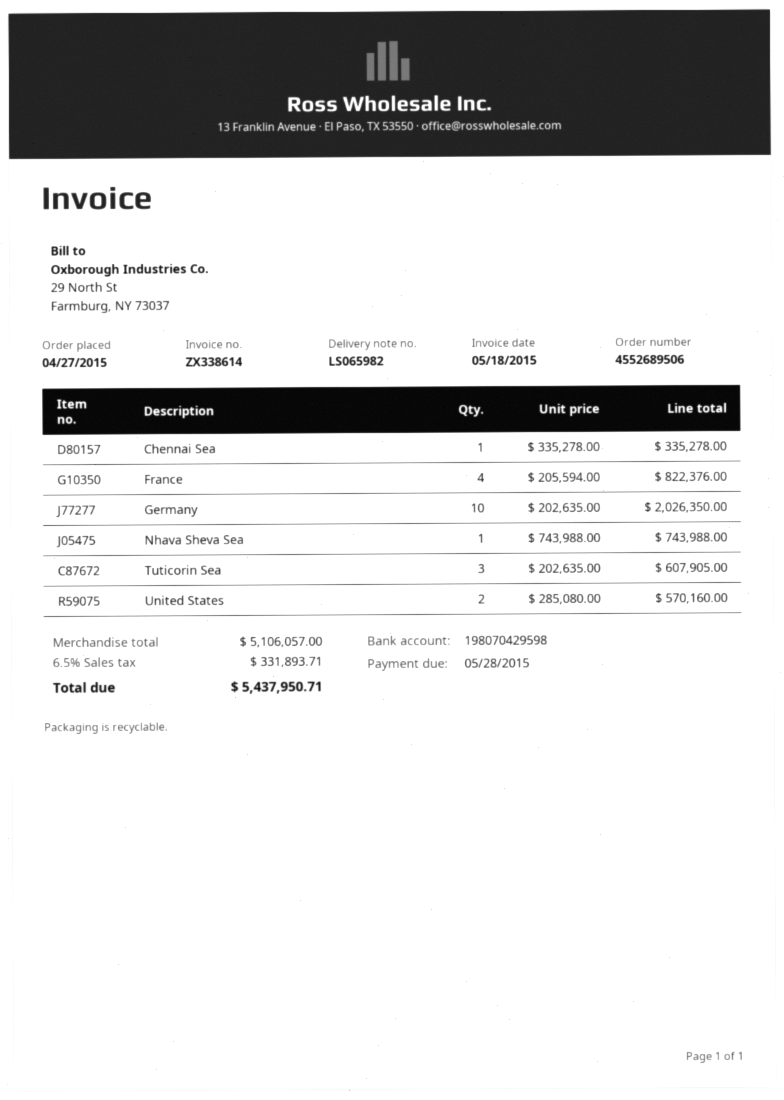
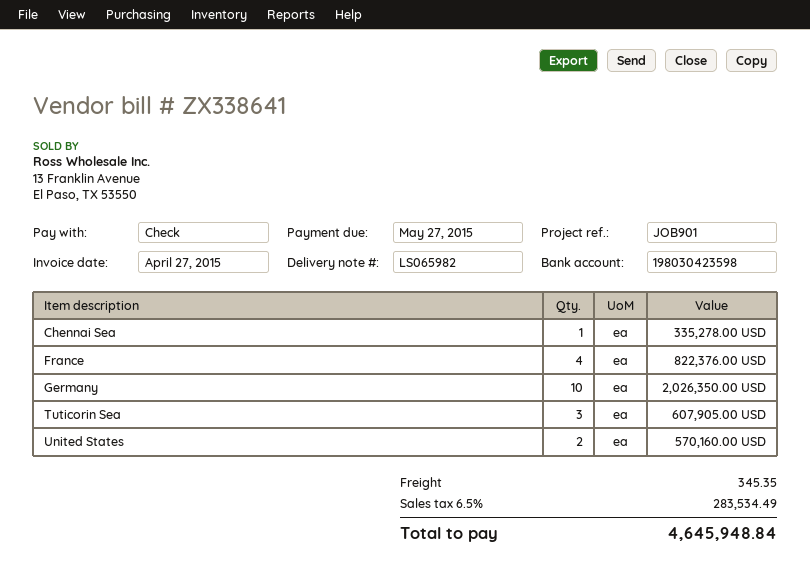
invoice number: ZX338614 -> ZX338641
invoice date: 2015-05-18 -> 2015-04-27
due date: 2015-05-28 -> 2015-05-27
bank account: 198070429598 -> 198030423598
Nhava Sheva Sea: 1 for 743988.00 -> none
shipping: none -> 345.35
tax: 6.5% = 331893.71 -> 6.5% = 283534.49
total: 5437950.71 -> 4645948.84

